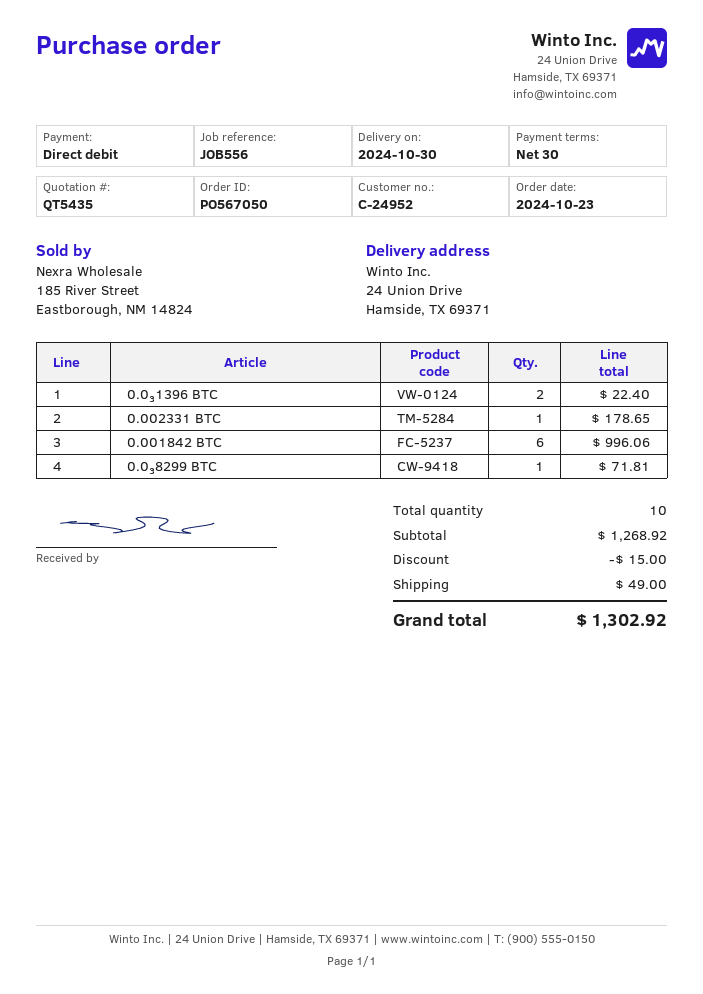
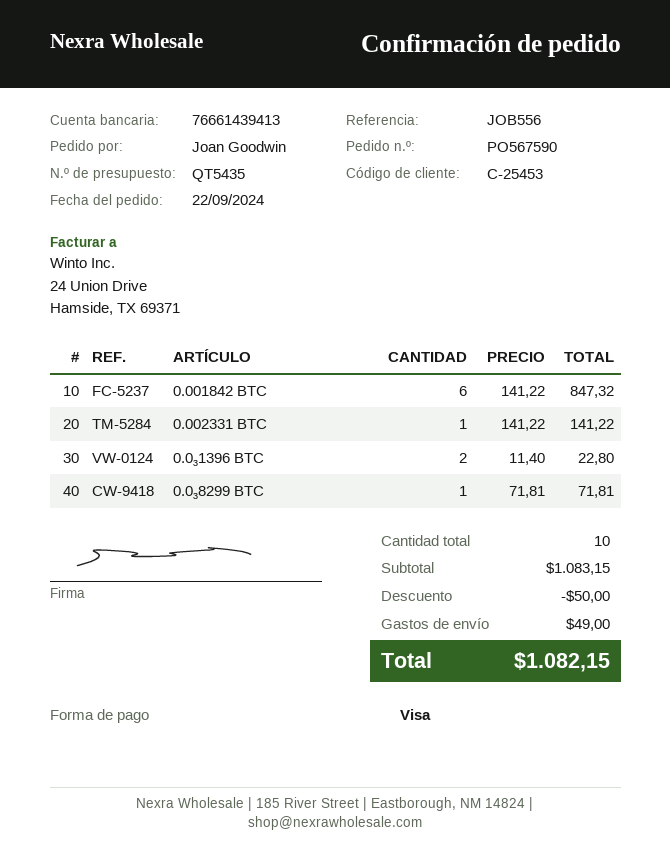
order number: PO567050 -> PO567590
order date: 2024-10-23 -> 2024-09-22
customer number: C-24952 -> C-25453
payment method: direct debit -> Visa
0.0₃1396 BTC: 2 for 22.40 -> 2 for 22.80
0.002331 BTC: 1 for 178.65 -> 1 for 141.22
0.001842 BTC: 6 for 996.06 -> 6 for 847.32
subtotal: 1268.92 -> 1083.15
discount: 15.00 -> 50.00
total: 1302.92 -> 1082.15

